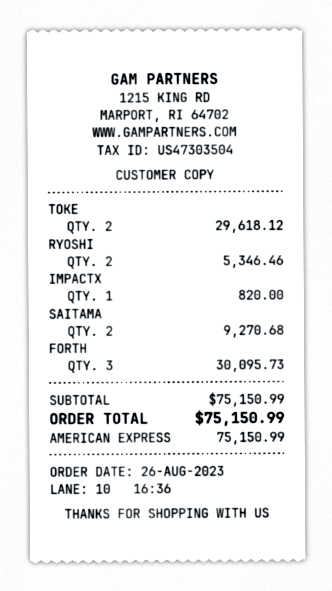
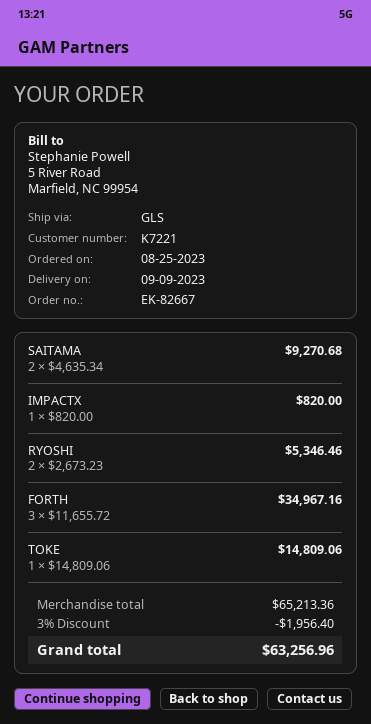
order date: 2023-08-26 -> 2023-08-25
TOKE: 2 for 29618.12 -> 1 for 14809.06
FORTH: 3 for 30095.73 -> 3 for 34967.16
subtotal: 75150.99 -> 65213.36
discount: none -> 3% = 1956.40
total: 75150.99 -> 63256.96

